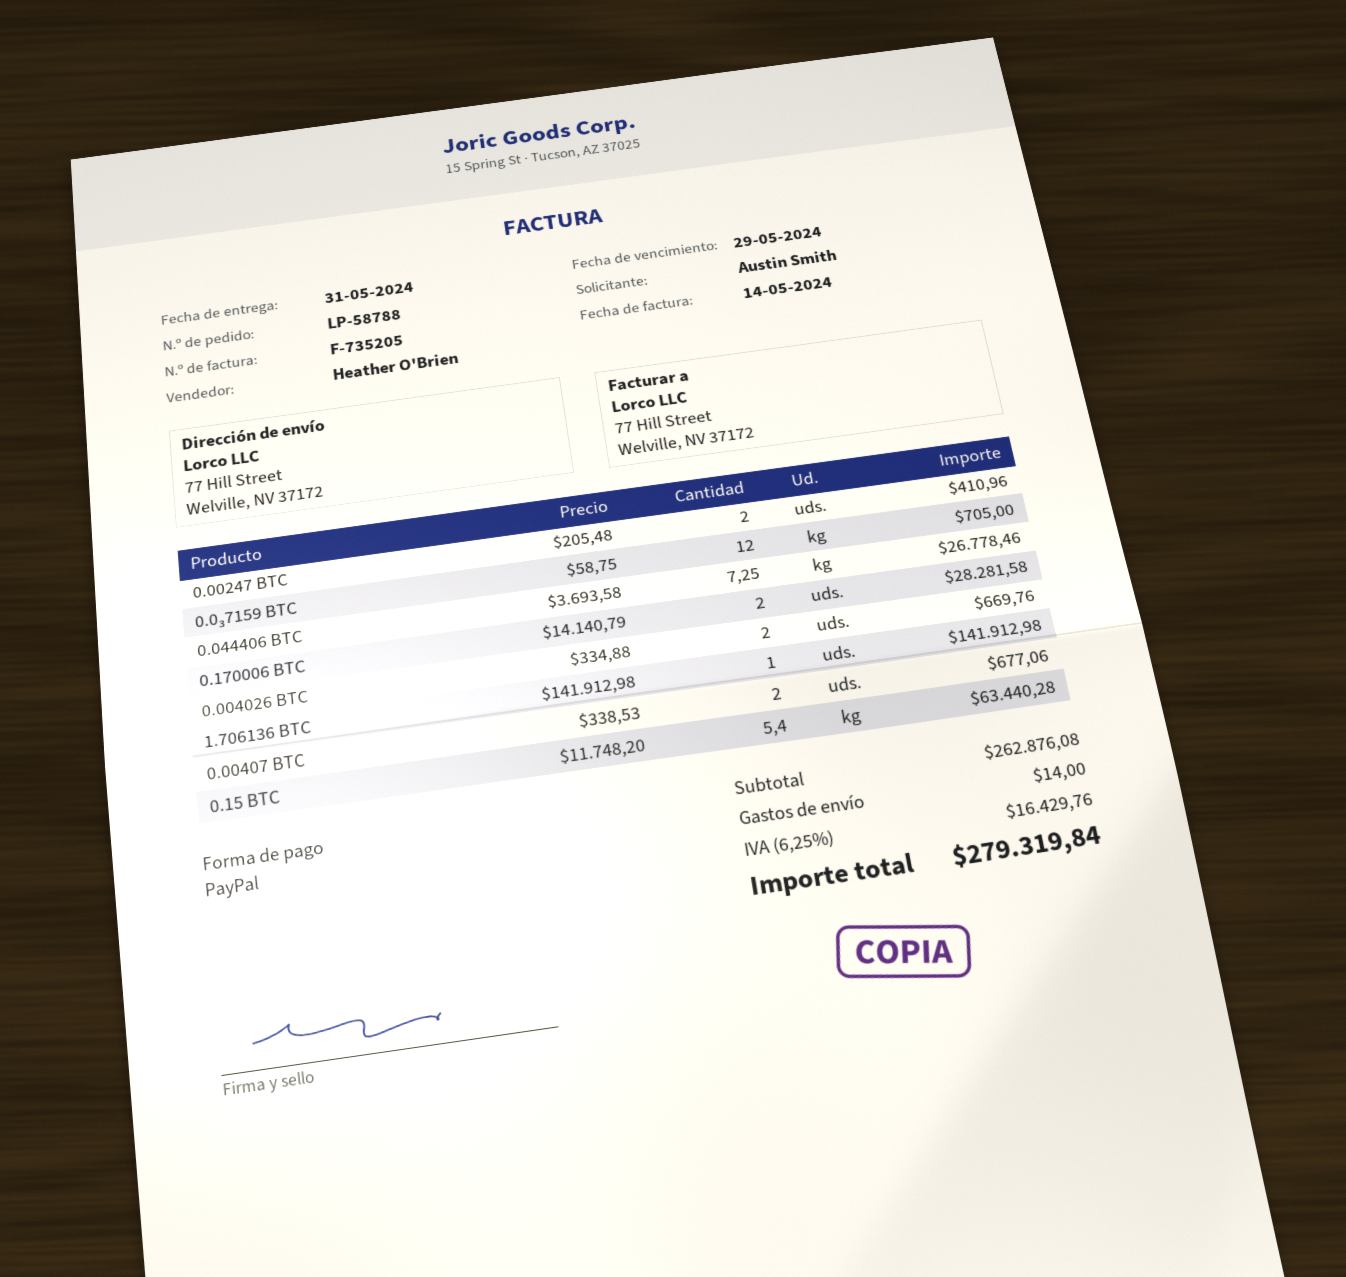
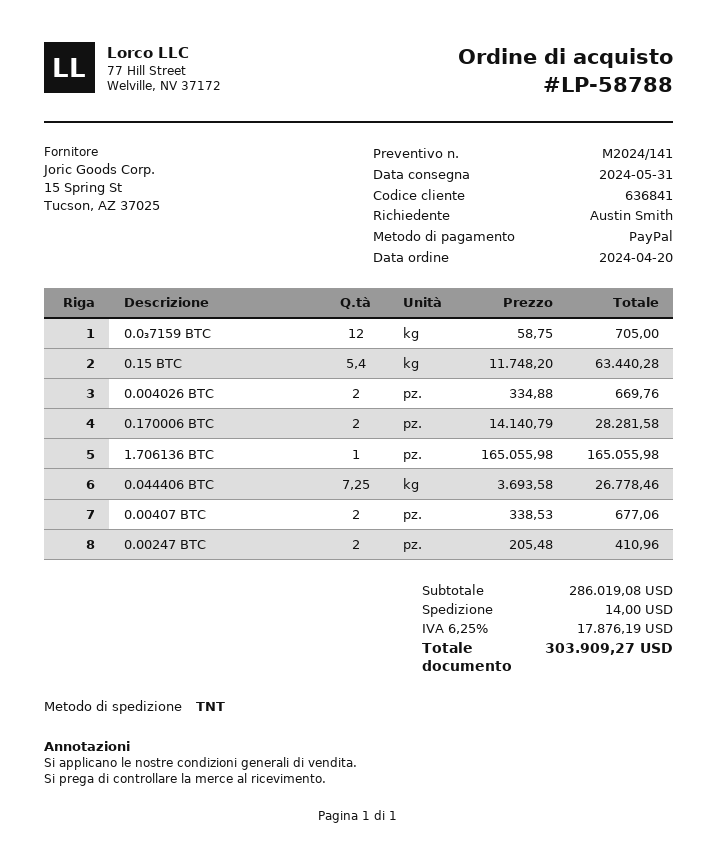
1.706136 BTC: 1 x 141912.98 = 141912.98 -> 1 x 165055.98 = 165055.98
subtotal: 262876.08 -> 286019.08
tax: 6.25% = 16429.76 -> 6.25% = 17876.19
total: 279319.84 -> 303909.27

